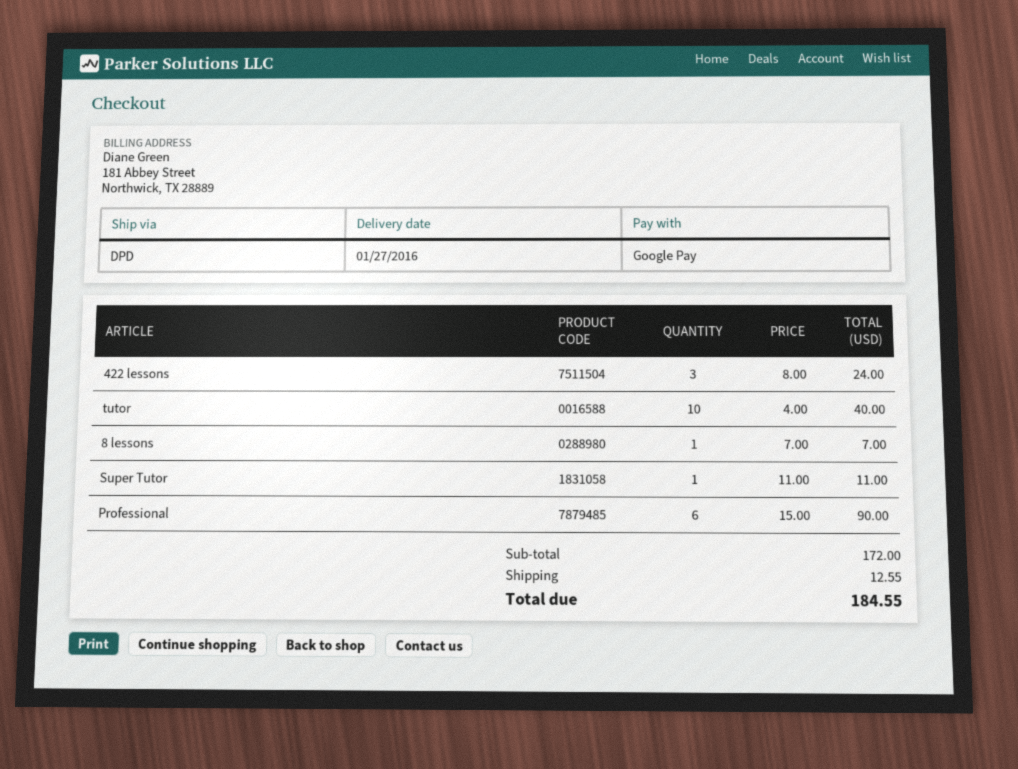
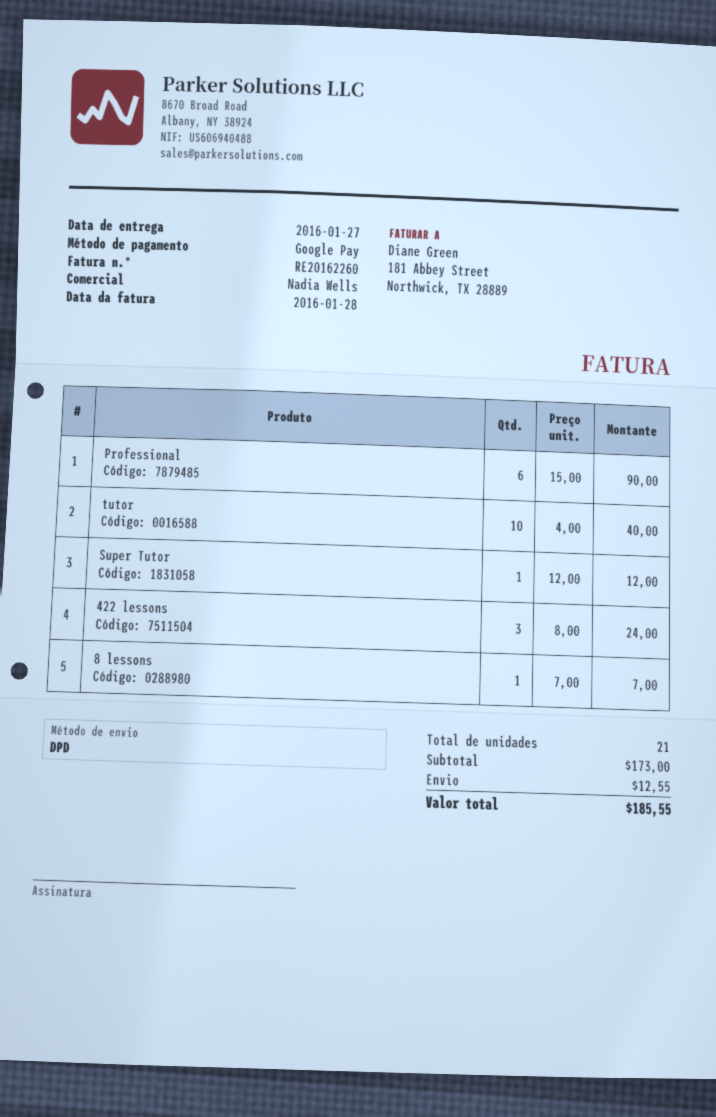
Super Tutor: 1 x 11.00 = 11.00 -> 1 x 12.00 = 12.00
subtotal: 172.00 -> 173.00
total: 184.55 -> 185.55

